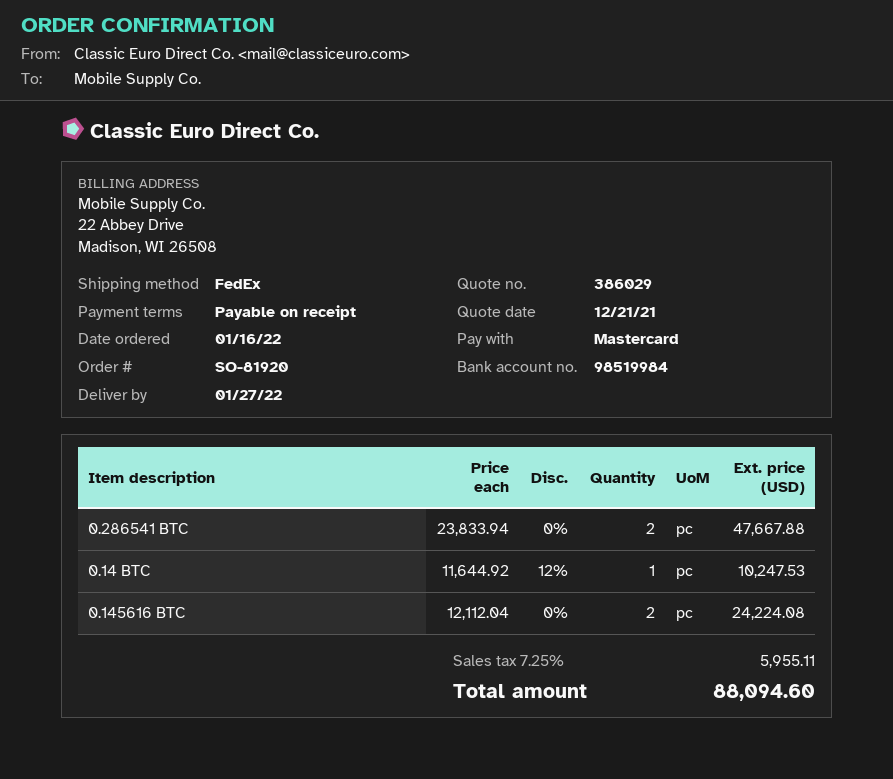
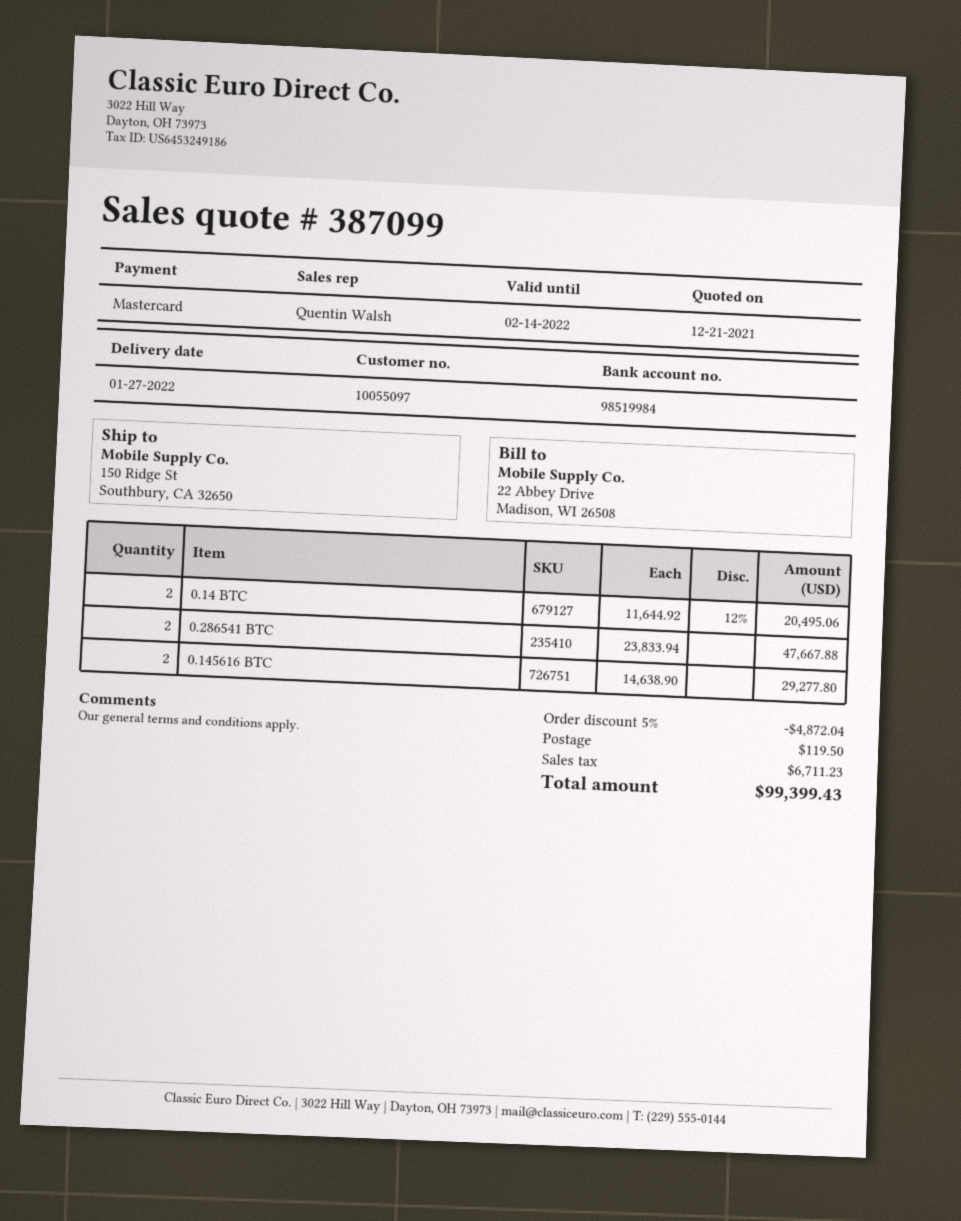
quote number: 386029 -> 387099
0.14 BTC: 1 x 11644.92 - 12% = 10247.53 -> 2 x 11644.92 - 12% = 20495.06
0.145616 BTC: 2 x 12112.04 = 24224.08 -> 2 x 14638.90 = 29277.80
discount: none -> 5% = 4872.04
shipping: none -> 119.50
tax: 5955.11 -> 6711.23
total: 88094.60 -> 99399.43

